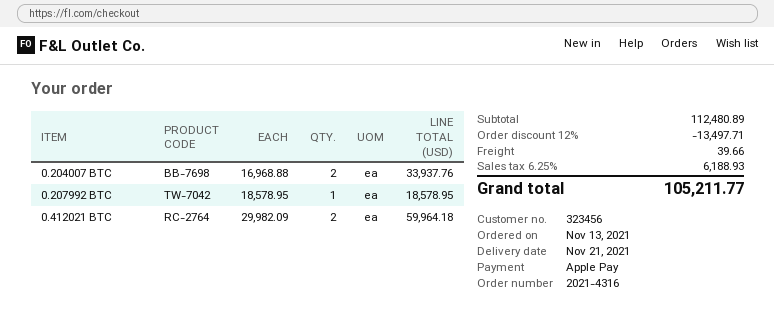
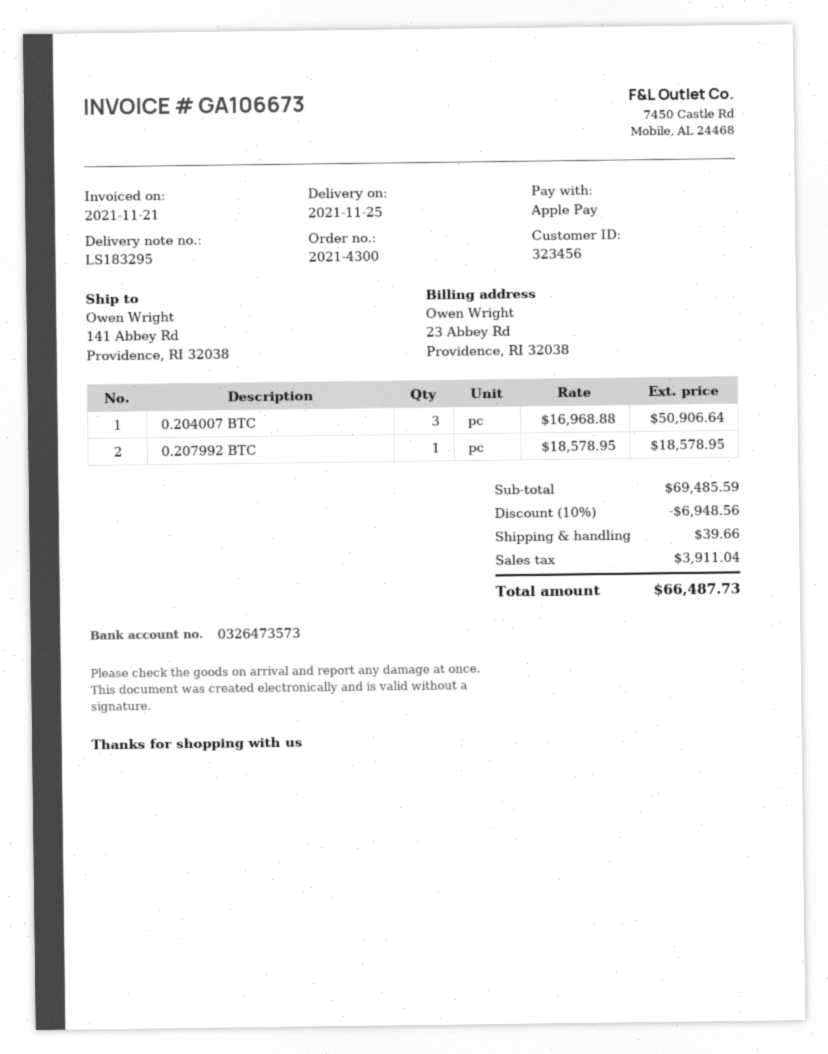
order number: 2021-4316 -> 2021-4300
delivery date: 2021-11-21 -> 2021-11-25
0.204007 BTC: 2 x 16968.88 = 33937.76 -> 3 x 16968.88 = 50906.64
0.412021 BTC: 2 x 29982.09 = 59964.18 -> none
subtotal: 112480.89 -> 69485.59
discount: 12% = 13497.71 -> 10% = 6948.56
tax: 6188.93 -> 3911.04
total: 105211.77 -> 66487.73

